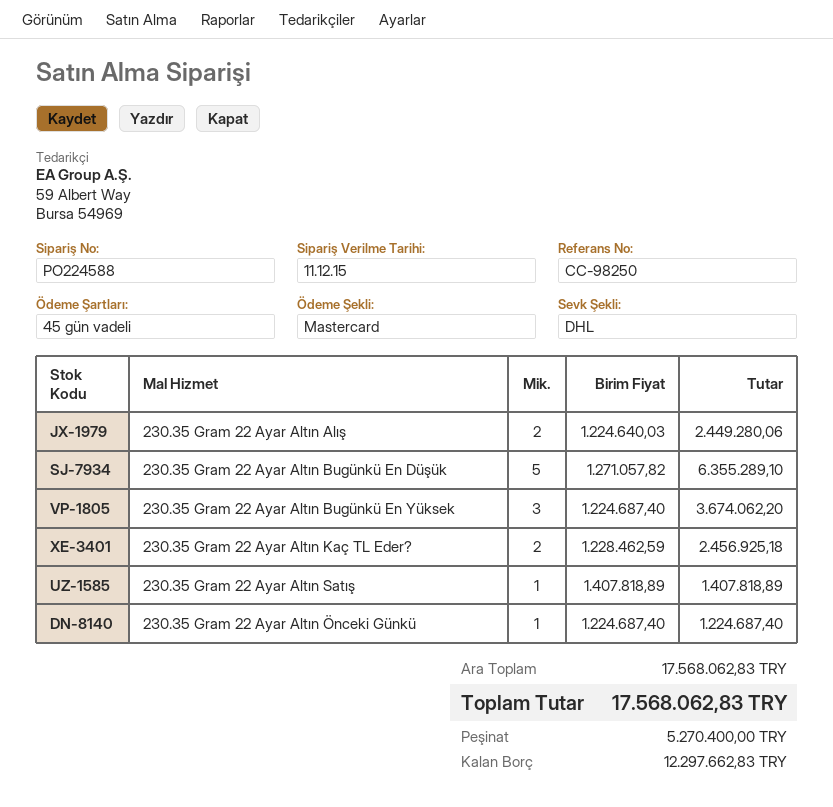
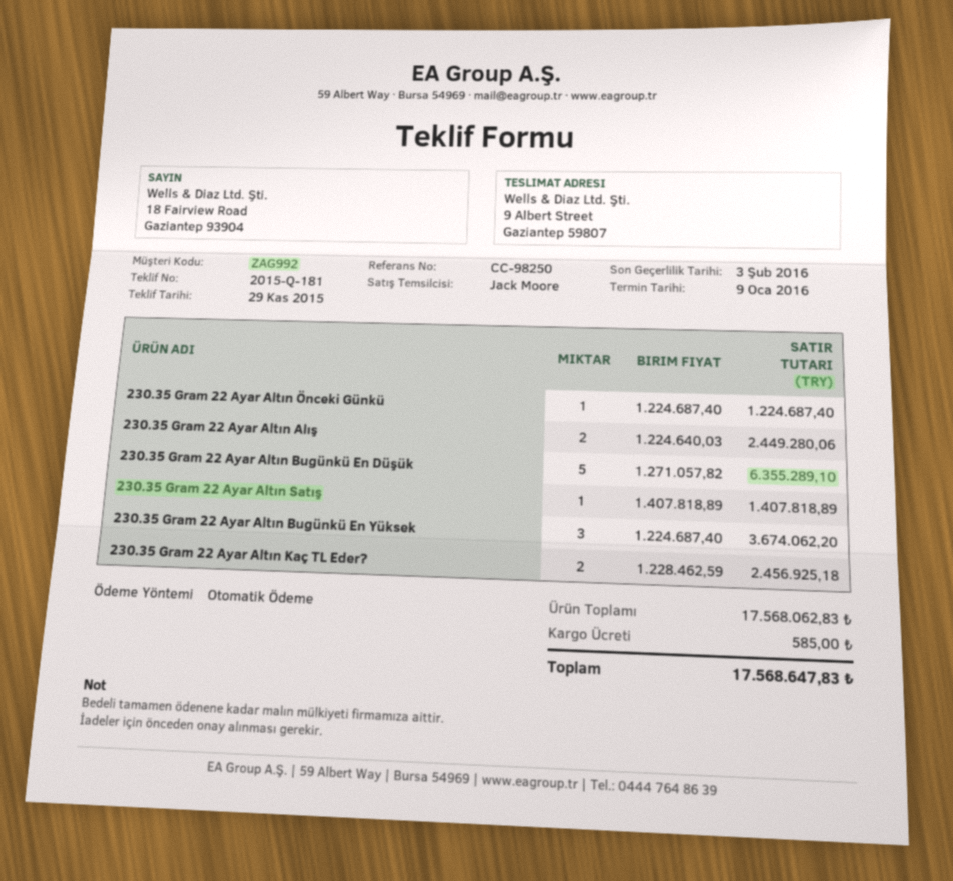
payment method: Mastercard -> direct debit
shipping: none -> 585.00
total: 17568062.83 -> 17568647.83

